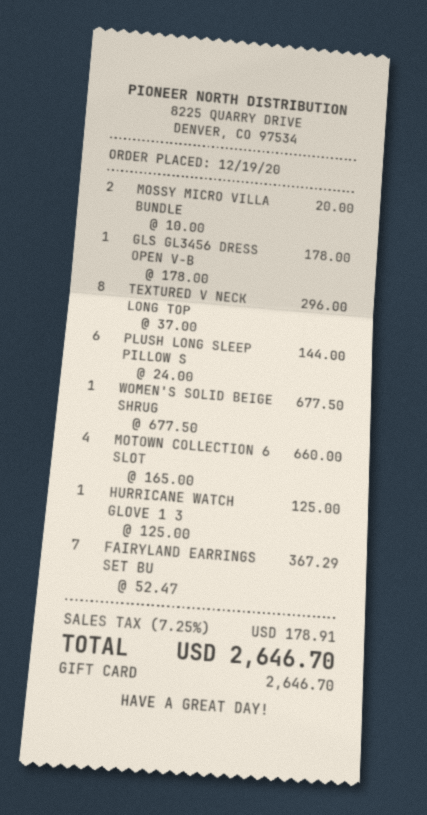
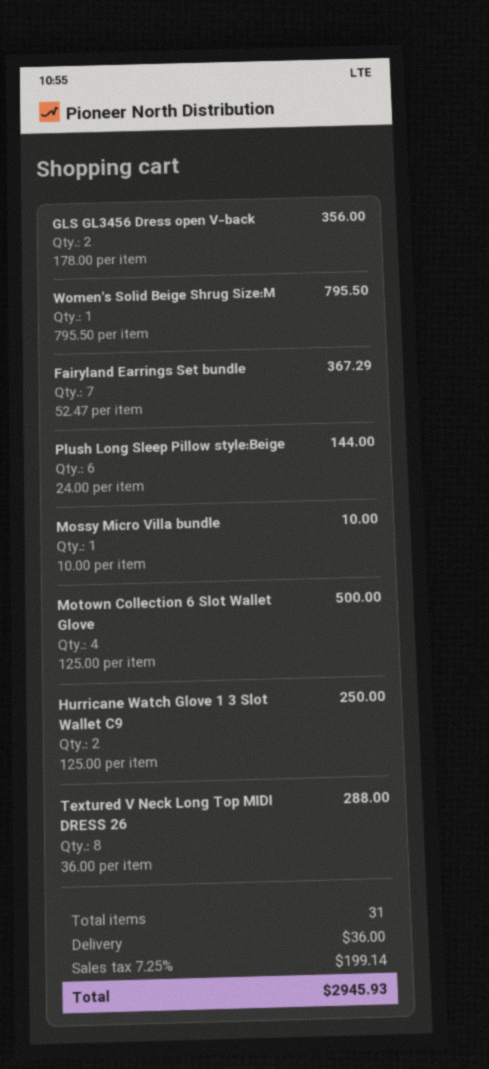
MOSSY MICRO VILLA BUNDLE: 2 x 10.00 = 20.00 -> 1 x 10.00 = 10.00
GLS GL3456 DRESS OPEN V-B: 1 x 178.00 = 178.00 -> 2 x 178.00 = 356.00
TEXTURED V NECK LONG TOP: 8 x 37.00 = 296.00 -> 8 x 36.00 = 288.00
WOMEN'S SOLID BEIGE SHRUG: 1 x 677.50 = 677.50 -> 1 x 795.50 = 795.50
MOTOWN COLLECTION 6 SLOT: 4 x 165.00 = 660.00 -> 4 x 125.00 = 500.00
HURRICANE WATCH GLOVE 1 3: 1 x 125.00 = 125.00 -> 2 x 125.00 = 250.00
shipping: none -> 36.00
tax: 7.25% = 178.91 -> 7.25% = 199.14
total: 2646.70 -> 2945.93

